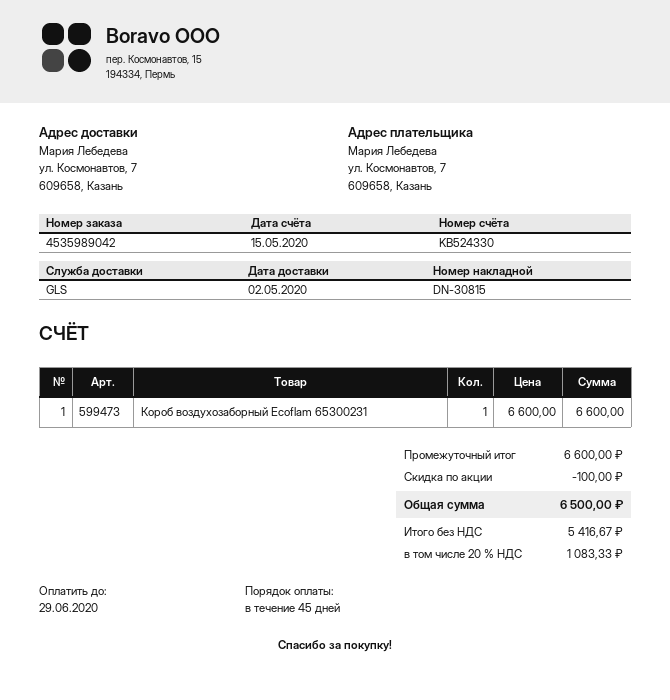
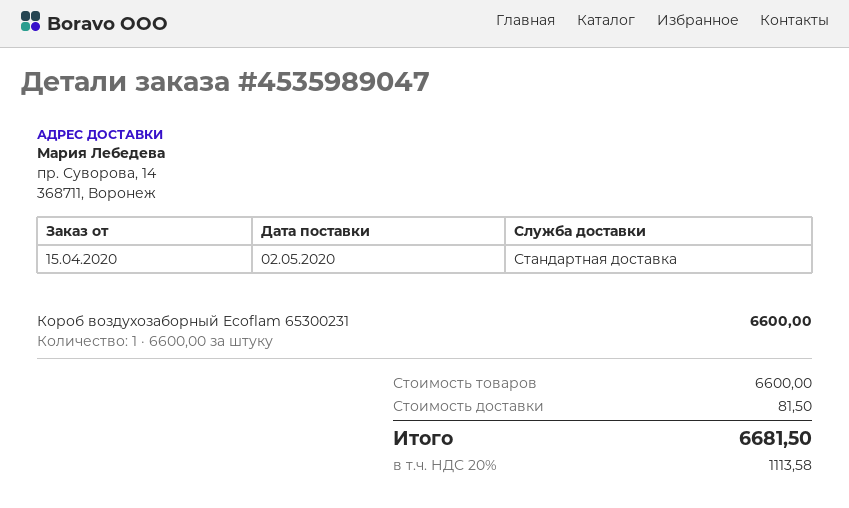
order number: 4535989042 -> 4535989047
shipping method: GLS -> standard
ship to: ул. Космонавтов, 7, 609658, Казань -> пр. Суворова, 14, 368711, Воронеж
discount: 100.00 -> none
shipping: none -> 81.50
tax: 20% = 1083.33 -> 20% = 1113.58
total: 6500.00 -> 6681.50

